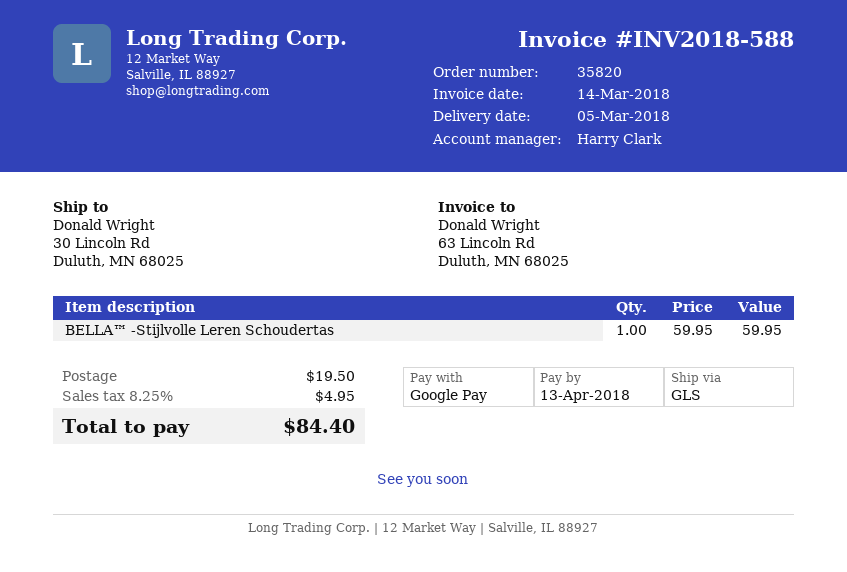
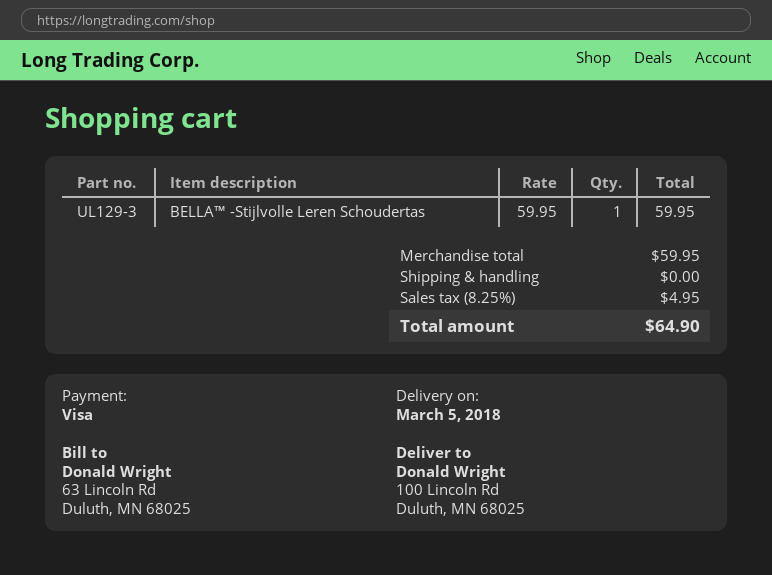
payment method: Google Pay -> Visa
ship to: 30 Lincoln Rd, Duluth, MN 68025 -> 100 Lincoln Rd, Duluth, MN 68025
shipping: 19.50 -> 0.00
total: 84.40 -> 64.90

